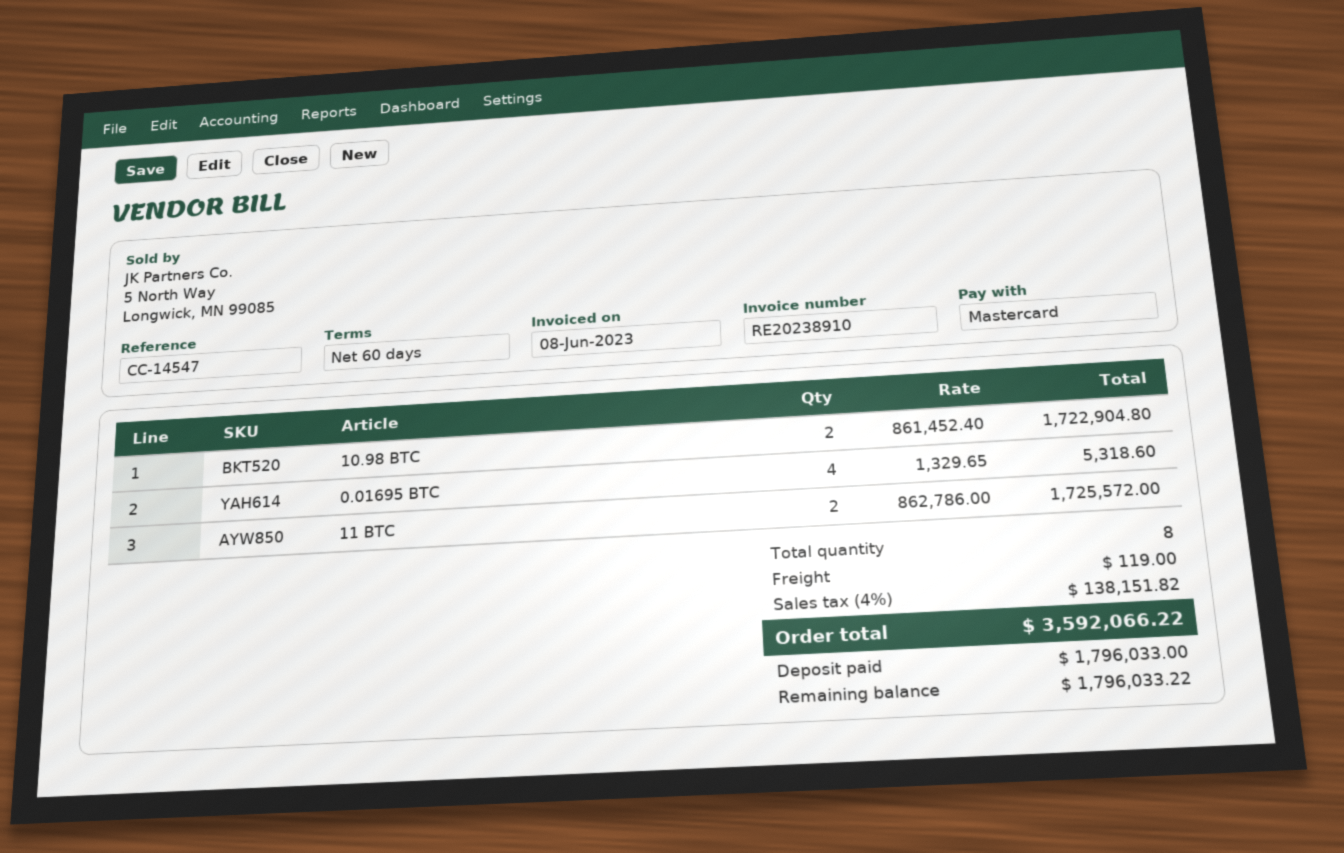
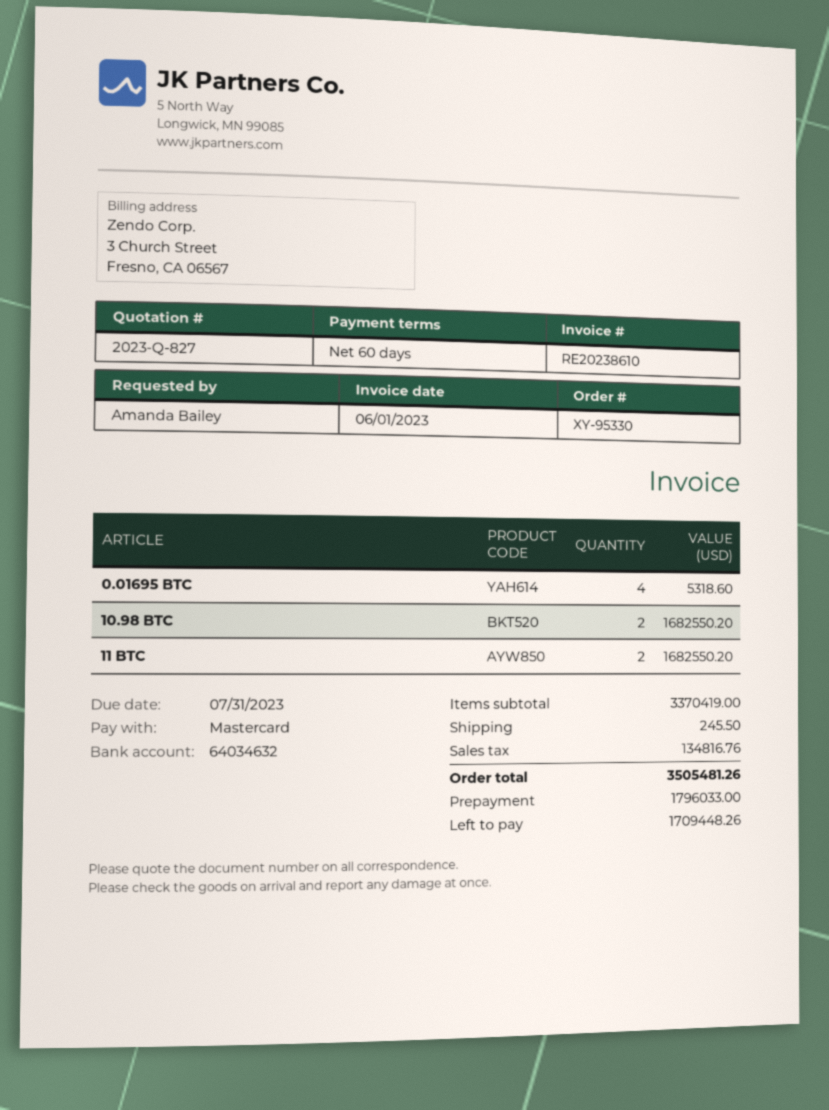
invoice number: RE20238910 -> RE20238610
invoice date: 2023-06-08 -> 2023-06-01
10.98 BTC: 2 for 1722904.80 -> 2 for 1682550.20
11 BTC: 2 for 1725572.00 -> 2 for 1682550.20
shipping: 119.00 -> 245.50
tax: 138151.82 -> 134816.76
total: 3592066.22 -> 3505481.26
balance: 1796033.22 -> 1709448.26

